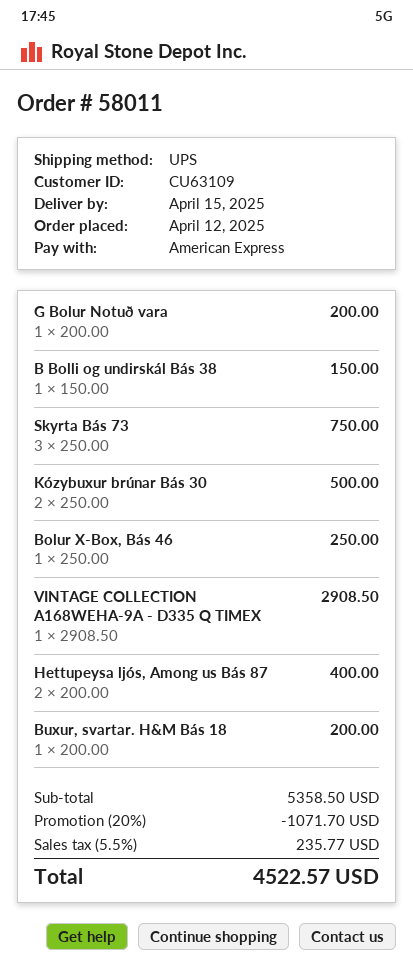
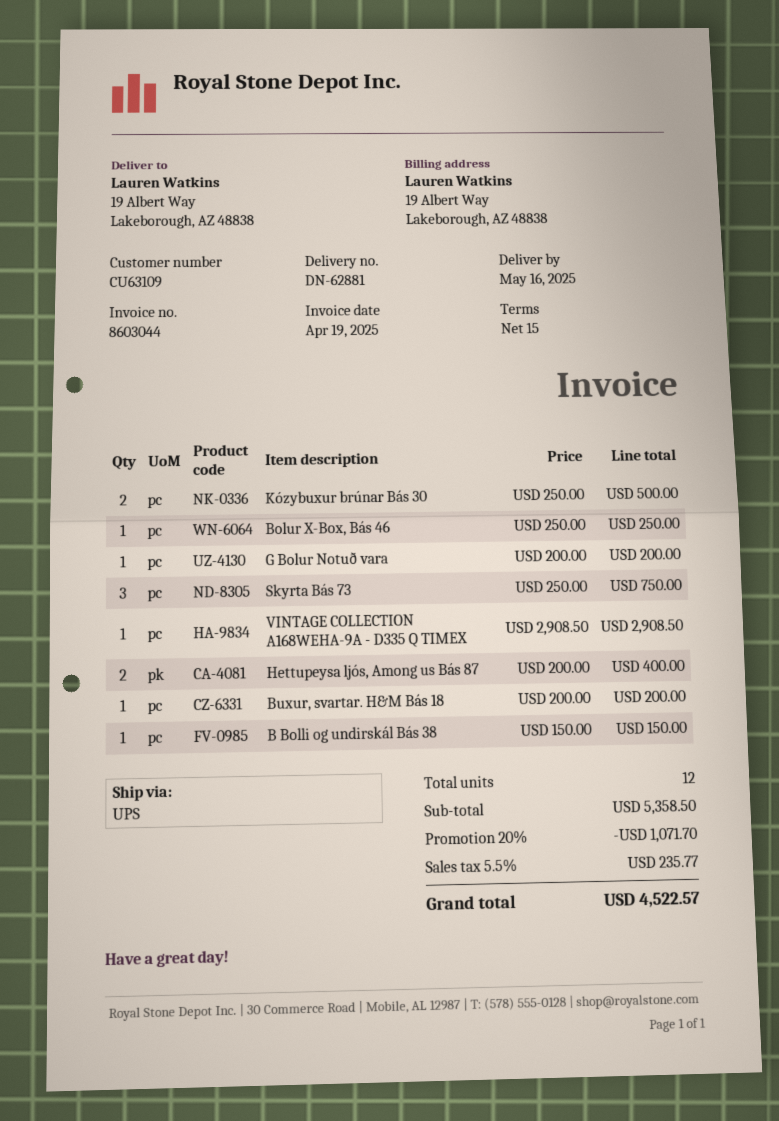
delivery date: 2025-04-15 -> 2025-05-16

